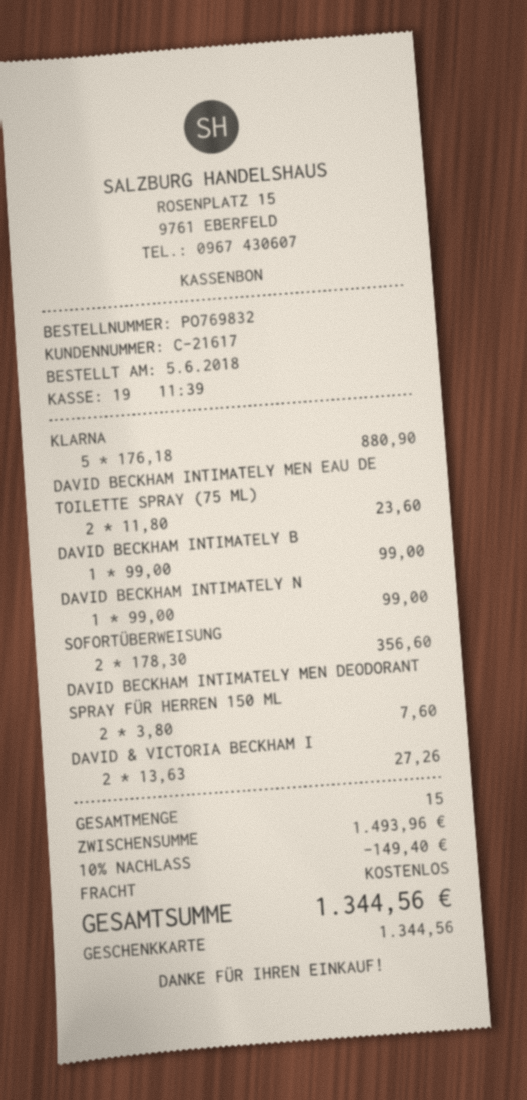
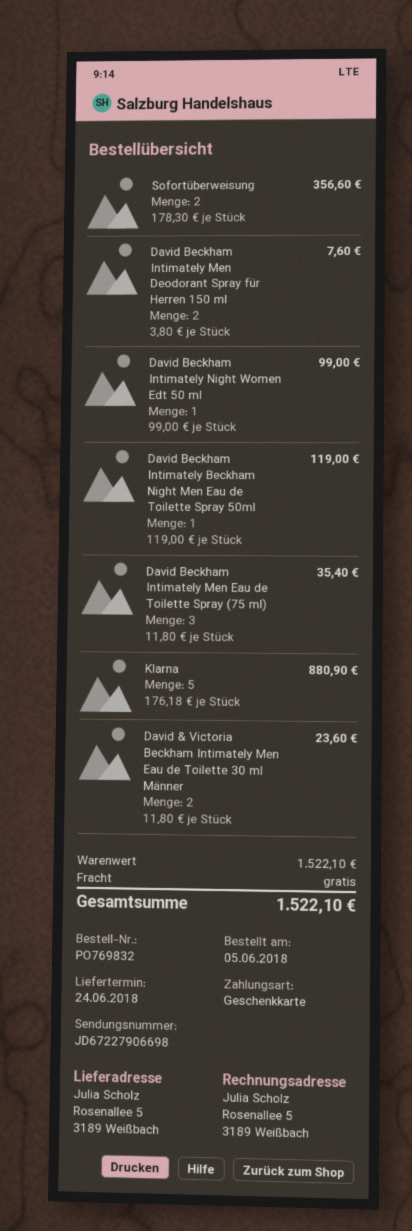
DAVID BECKHAM INTIMATELY MEN EAU DE TOILETTE SPRAY (75 ML): 2 x 11.80 = 23.60 -> 3 x 11.80 = 35.40
DAVID BECKHAM INTIMATELY B: 1 x 99.00 = 99.00 -> 1 x 119.00 = 119.00
DAVID & VICTORIA BECKHAM I: 2 x 13.63 = 27.26 -> 2 x 11.80 = 23.60
subtotal: 1493.96 -> 1522.10
discount: 10% = 149.40 -> none
total: 1344.56 -> 1522.10

